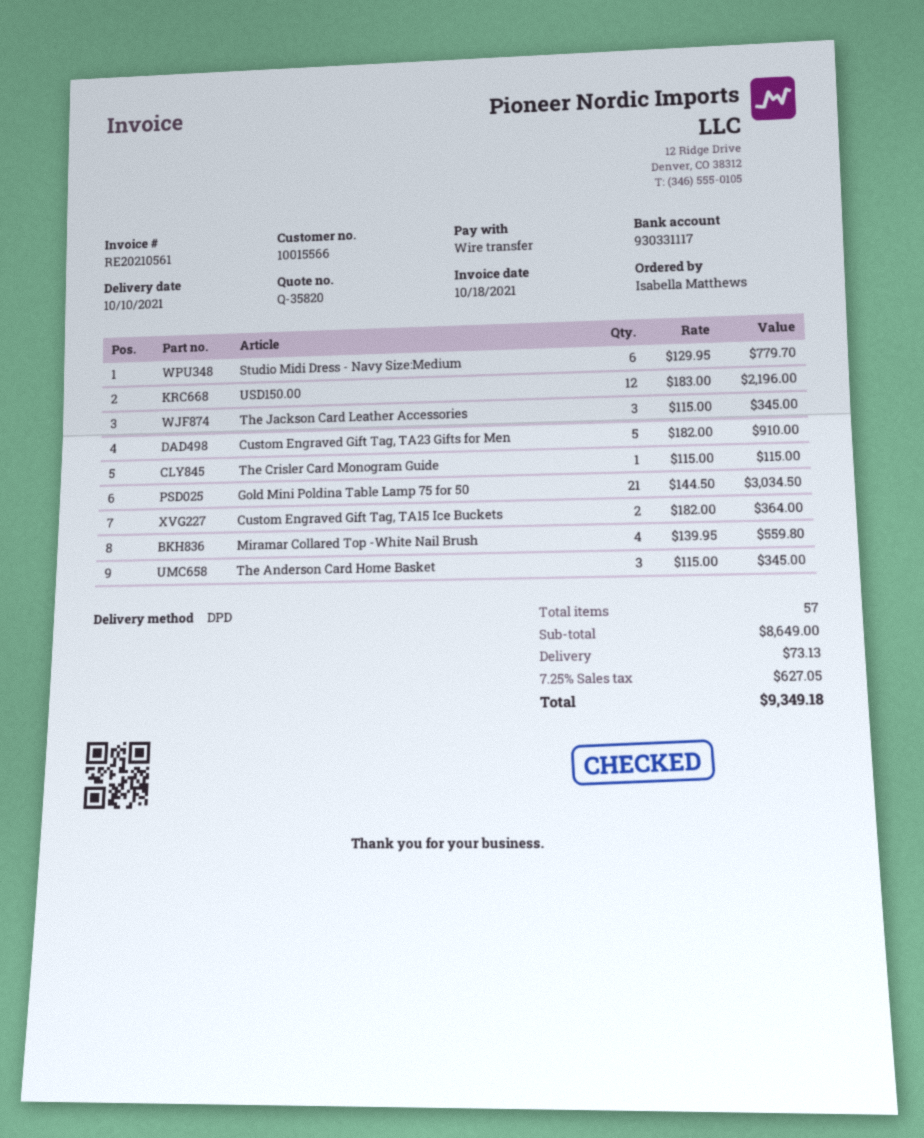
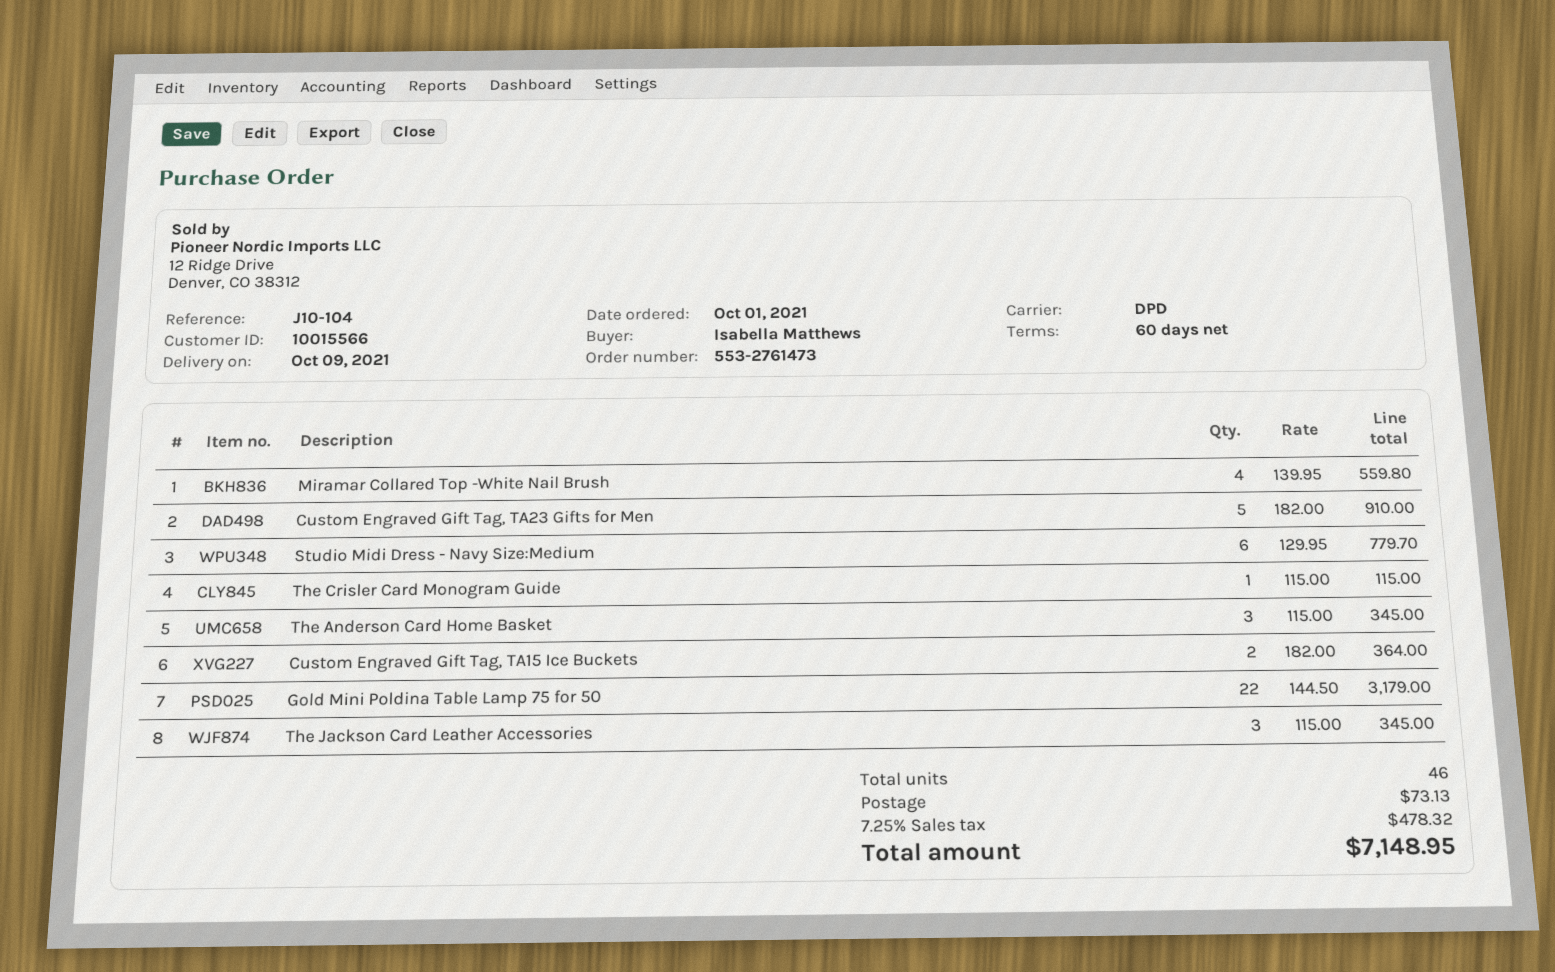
delivery date: 2021-10-10 -> 2021-10-09
USD150.00: 12 x 183.00 = 2196.00 -> none
Gold Mini Poldina Table Lamp 75 for 50: 21 x 144.50 = 3034.50 -> 22 x 144.50 = 3179.00
total quantity: 57 -> 46
tax: 7.25% = 627.05 -> 7.25% = 478.32
total: 9349.18 -> 7148.95

